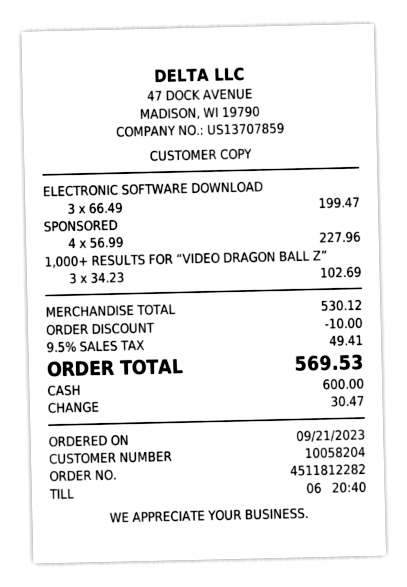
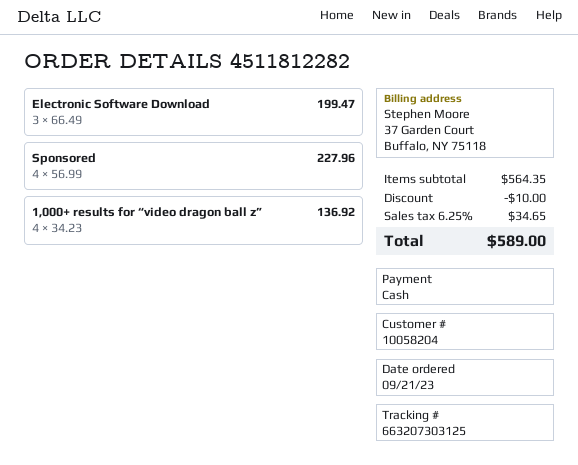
1,000+ RESULTS FOR “VIDEO DRAGON BALL Z”: 3 x 34.23 = 102.69 -> 4 x 34.23 = 136.92
subtotal: 530.12 -> 564.35
tax: 9.5% = 49.41 -> 6.25% = 34.65
total: 569.53 -> 589.00

